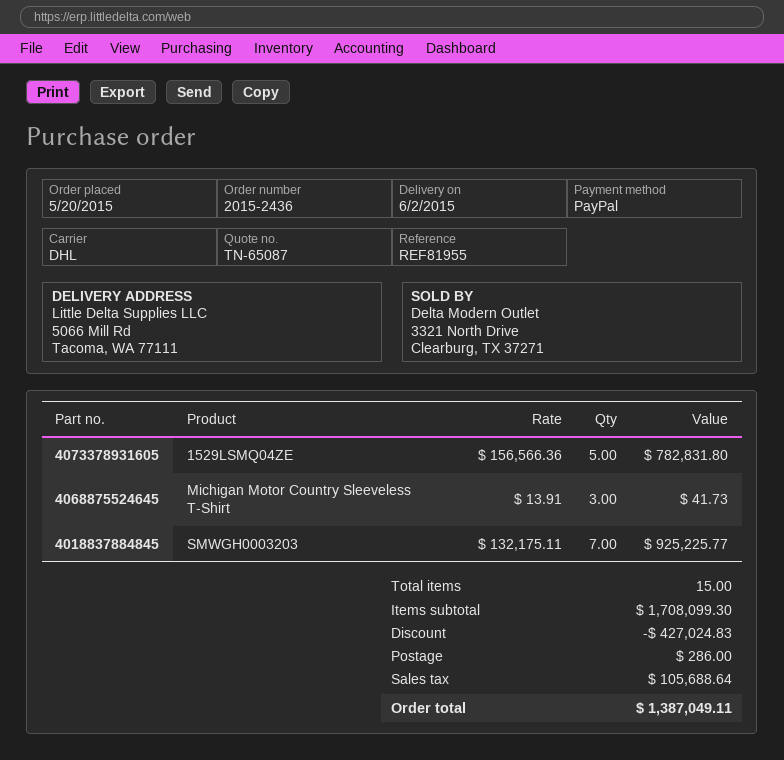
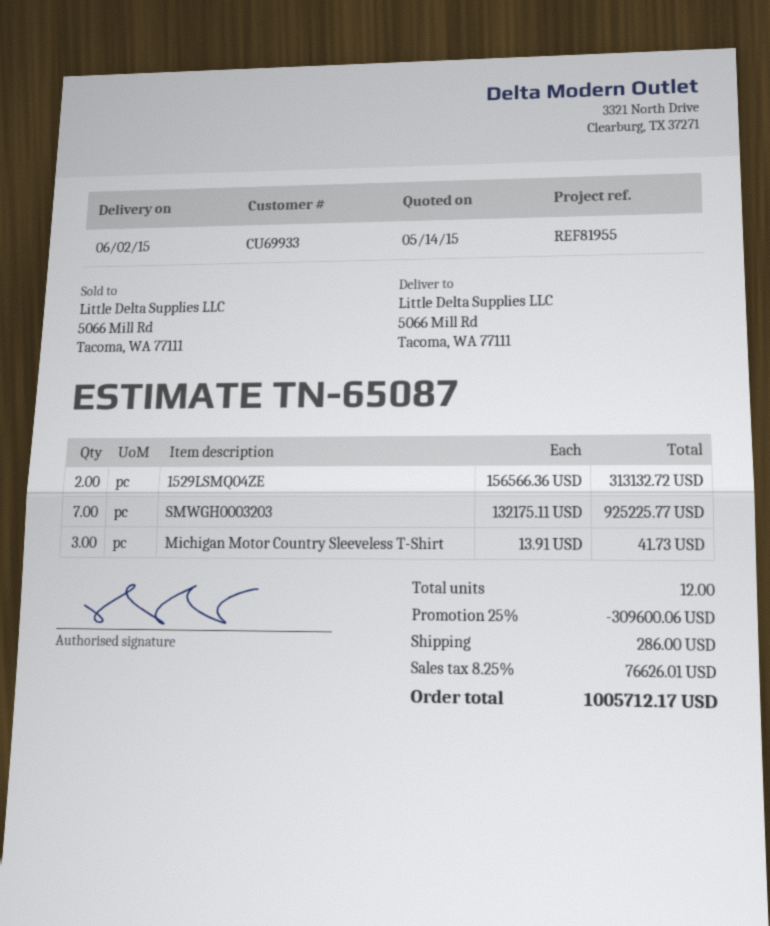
1529LSMQ04ZE: 5 x 156566.36 = 782831.80 -> 2 x 156566.36 = 313132.72
total quantity: 15 -> 12
discount: 427024.83 -> 309600.06
tax: 105688.64 -> 76626.01
total: 1387049.11 -> 1005712.17

